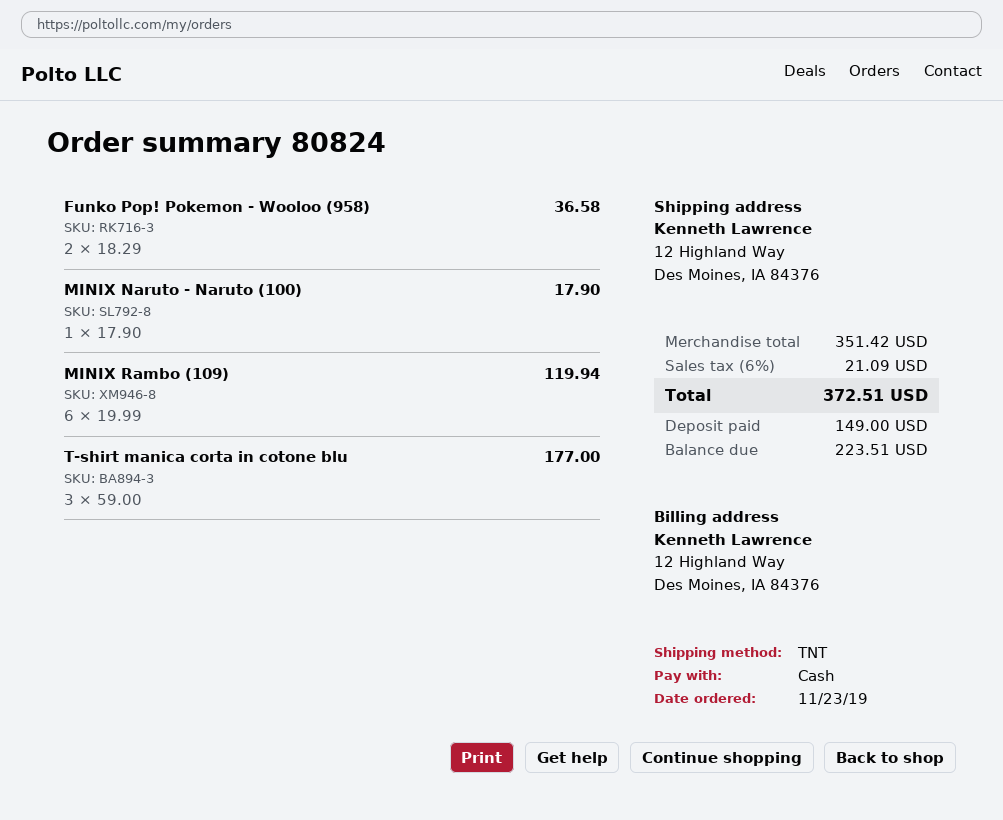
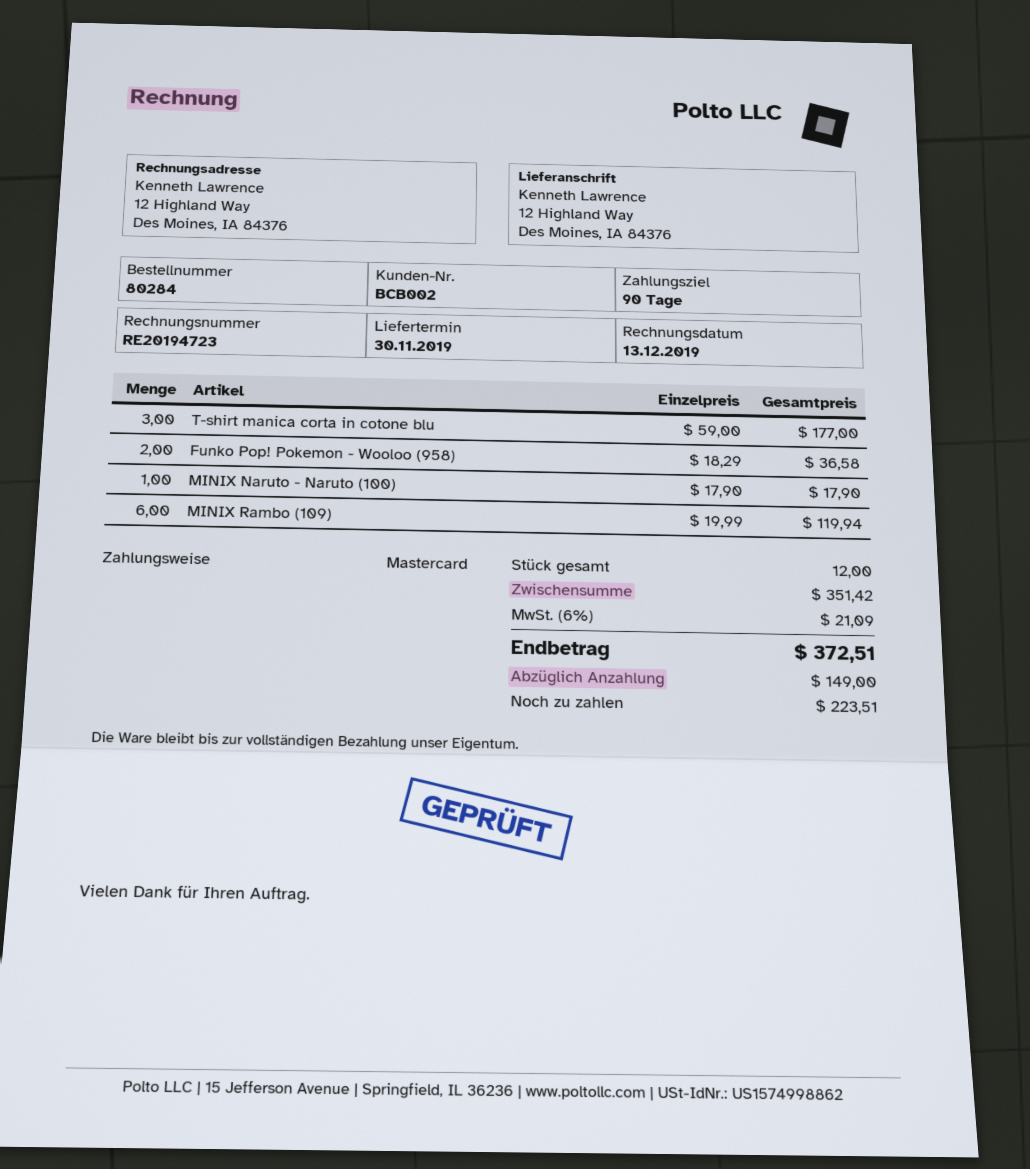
order number: 80824 -> 80284
payment method: cash -> Mastercard

